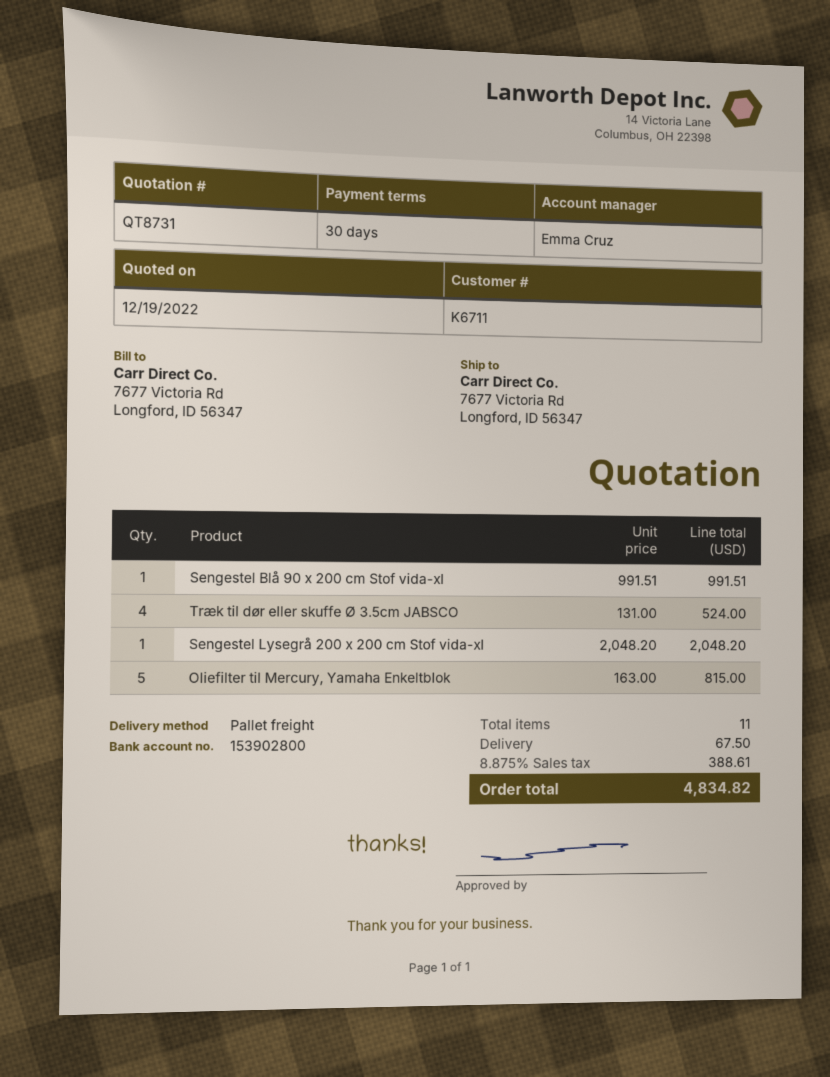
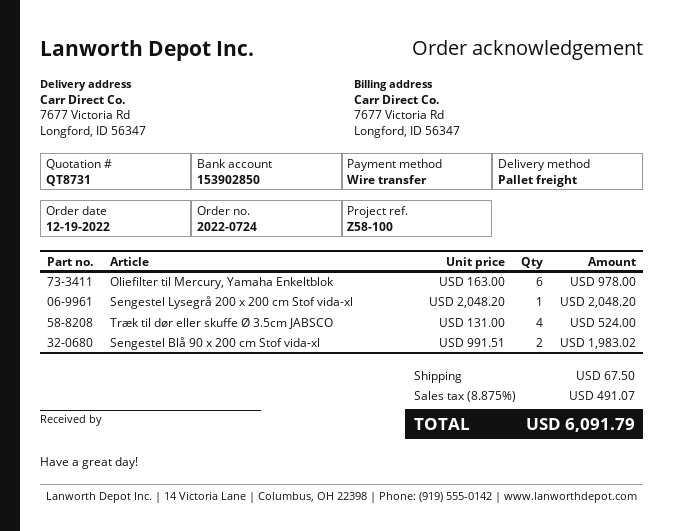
bank account: 153902800 -> 153902850
Sengestel Blå 90 x 200 cm Stof vida-xl: 1 x 991.51 = 991.51 -> 2 x 991.51 = 1983.02
Oliefilter til Mercury, Yamaha Enkeltblok: 5 x 163.00 = 815.00 -> 6 x 163.00 = 978.00
tax: 8.875% = 388.61 -> 8.875% = 491.07
total: 4834.82 -> 6091.79

